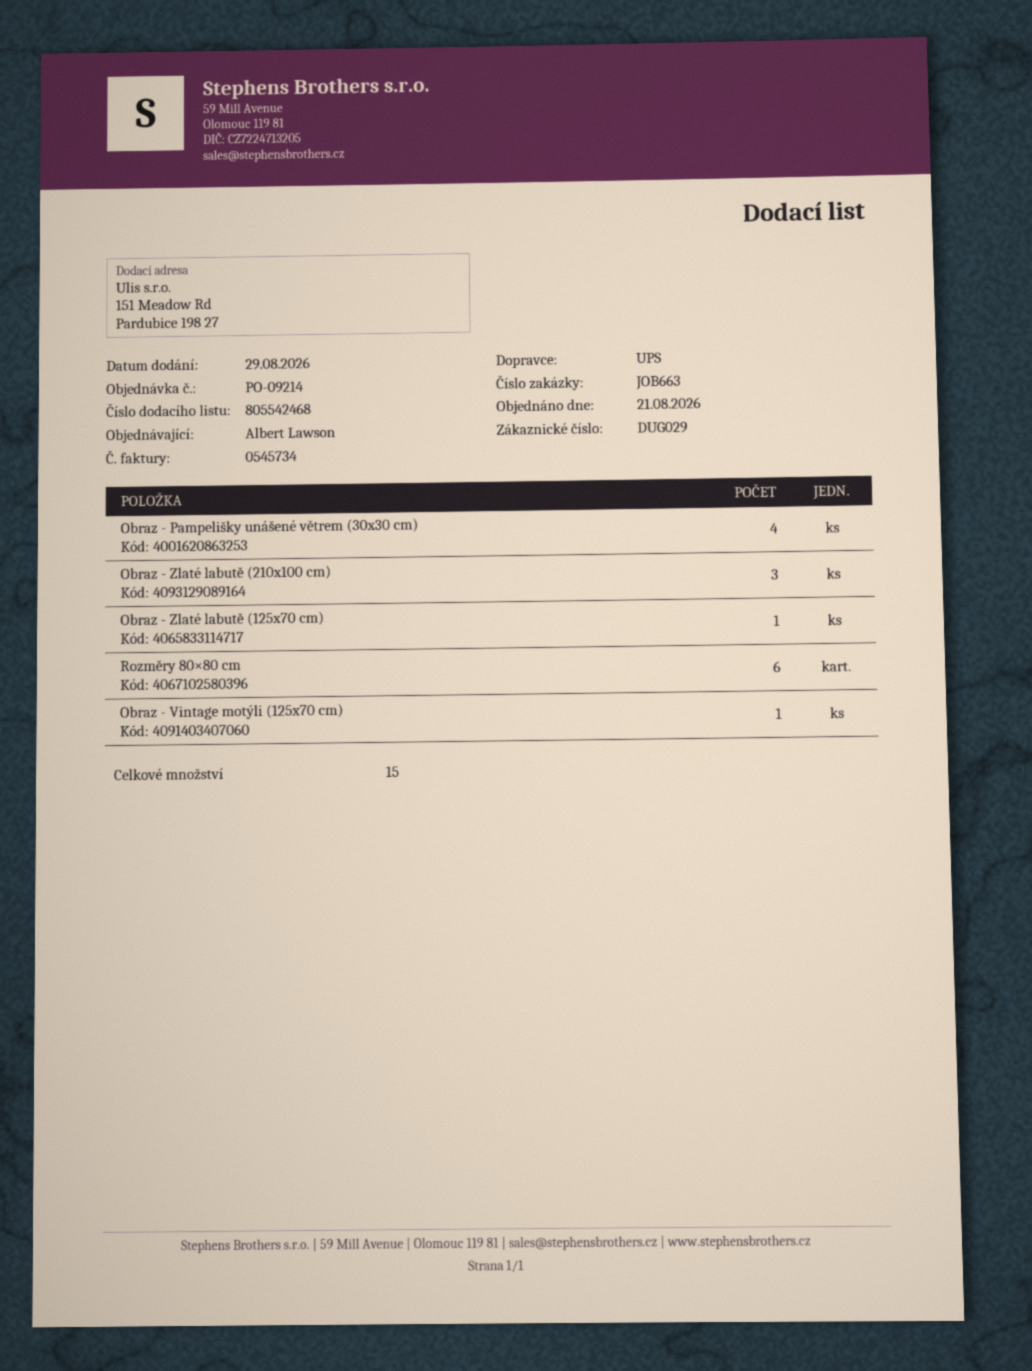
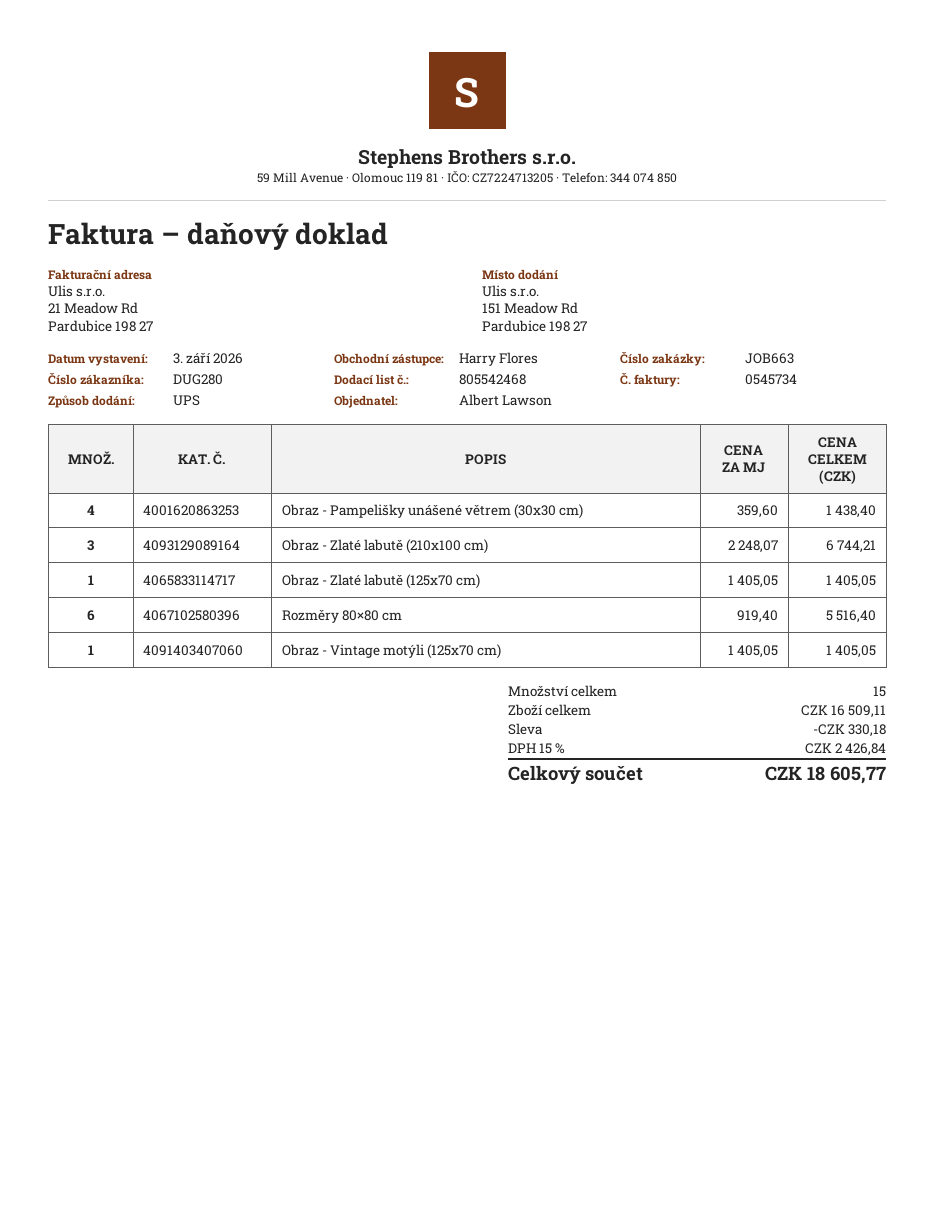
customer number: DUG029 -> DUG280

